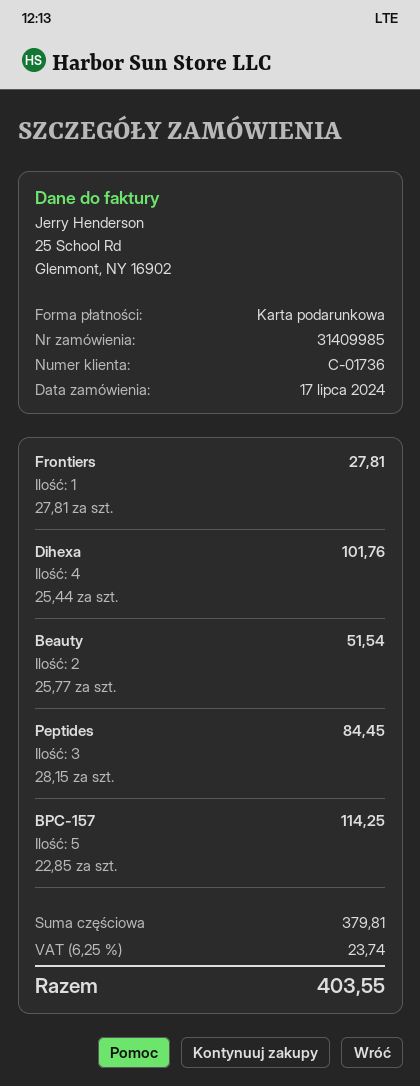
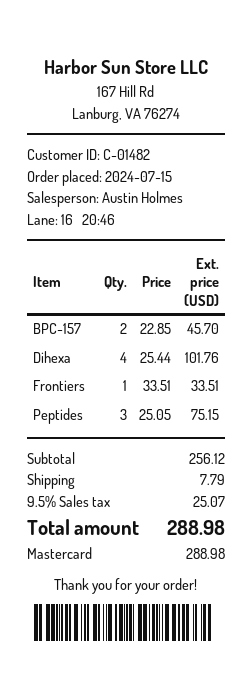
order date: 2024-07-17 -> 2024-07-15
customer number: C-01736 -> C-01482
payment method: gift card -> Mastercard
Frontiers: 1 x 27.81 = 27.81 -> 1 x 33.51 = 33.51
Beauty: 2 x 25.77 = 51.54 -> none
Peptides: 3 x 28.15 = 84.45 -> 3 x 25.05 = 75.15
BPC-157: 5 x 22.85 = 114.25 -> 2 x 22.85 = 45.70
subtotal: 379.81 -> 256.12
shipping: none -> 7.79
tax: 6.25% = 23.74 -> 9.5% = 25.07
total: 403.55 -> 288.98

